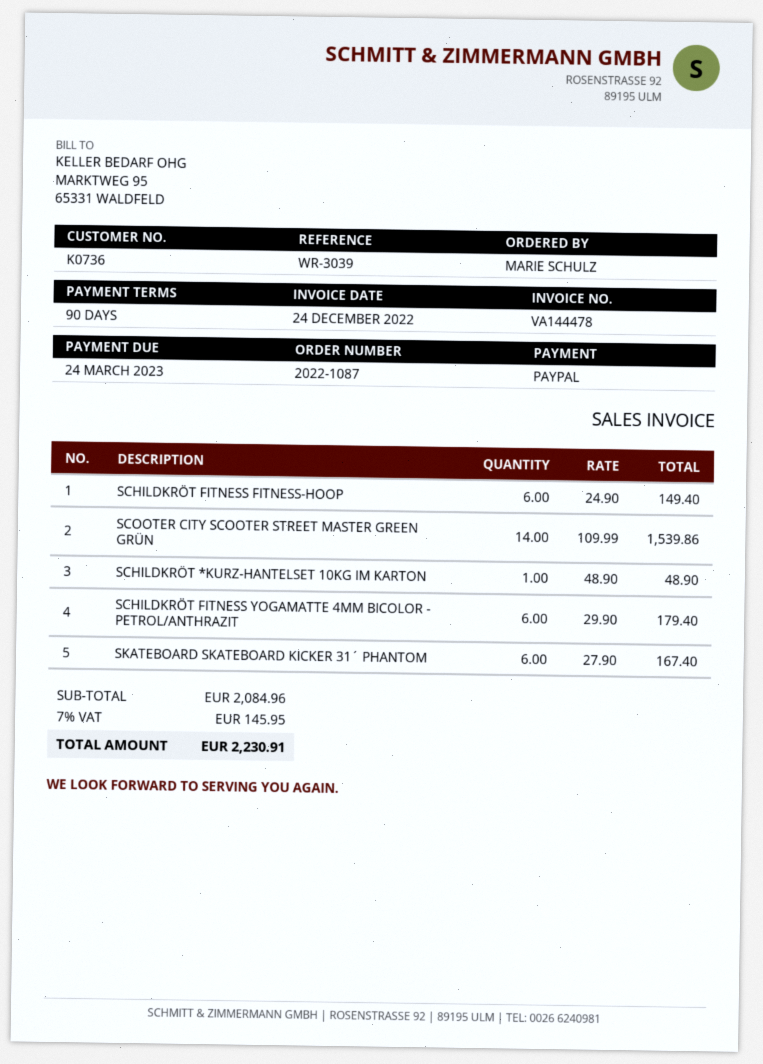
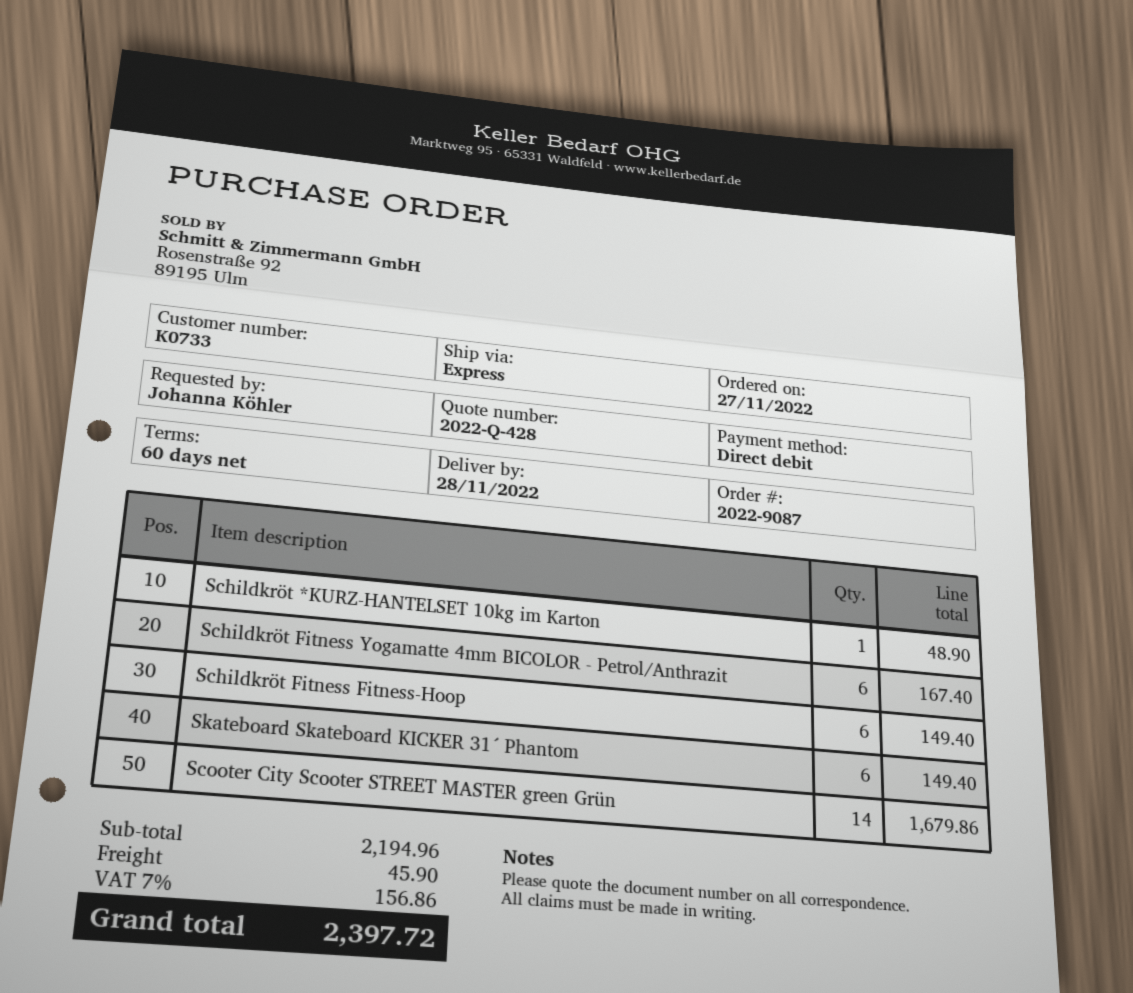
order number: 2022-1087 -> 2022-9087
payment terms: 90 days -> 60 days
customer number: K0736 -> K0733
ordered by: MARIE SCHULZ -> Johanna Köhler
payment method: PayPal -> direct debit
SCOOTER CITY SCOOTER STREET MASTER GREEN GRÜN: 14 for 1539.86 -> 14 for 1679.86
SCHILDKRÖT FITNESS YOGAMATTE 4MM BICOLOR - PETROL/ANTHRAZIT: 6 for 179.40 -> 6 for 167.40
SKATEBOARD SKATEBOARD KICKER 31´ PHANTOM: 6 for 167.40 -> 6 for 149.40
subtotal: 2084.96 -> 2194.96
shipping: none -> 45.90
tax: 7% = 145.95 -> 7% = 156.86
total: 2230.91 -> 2397.72

